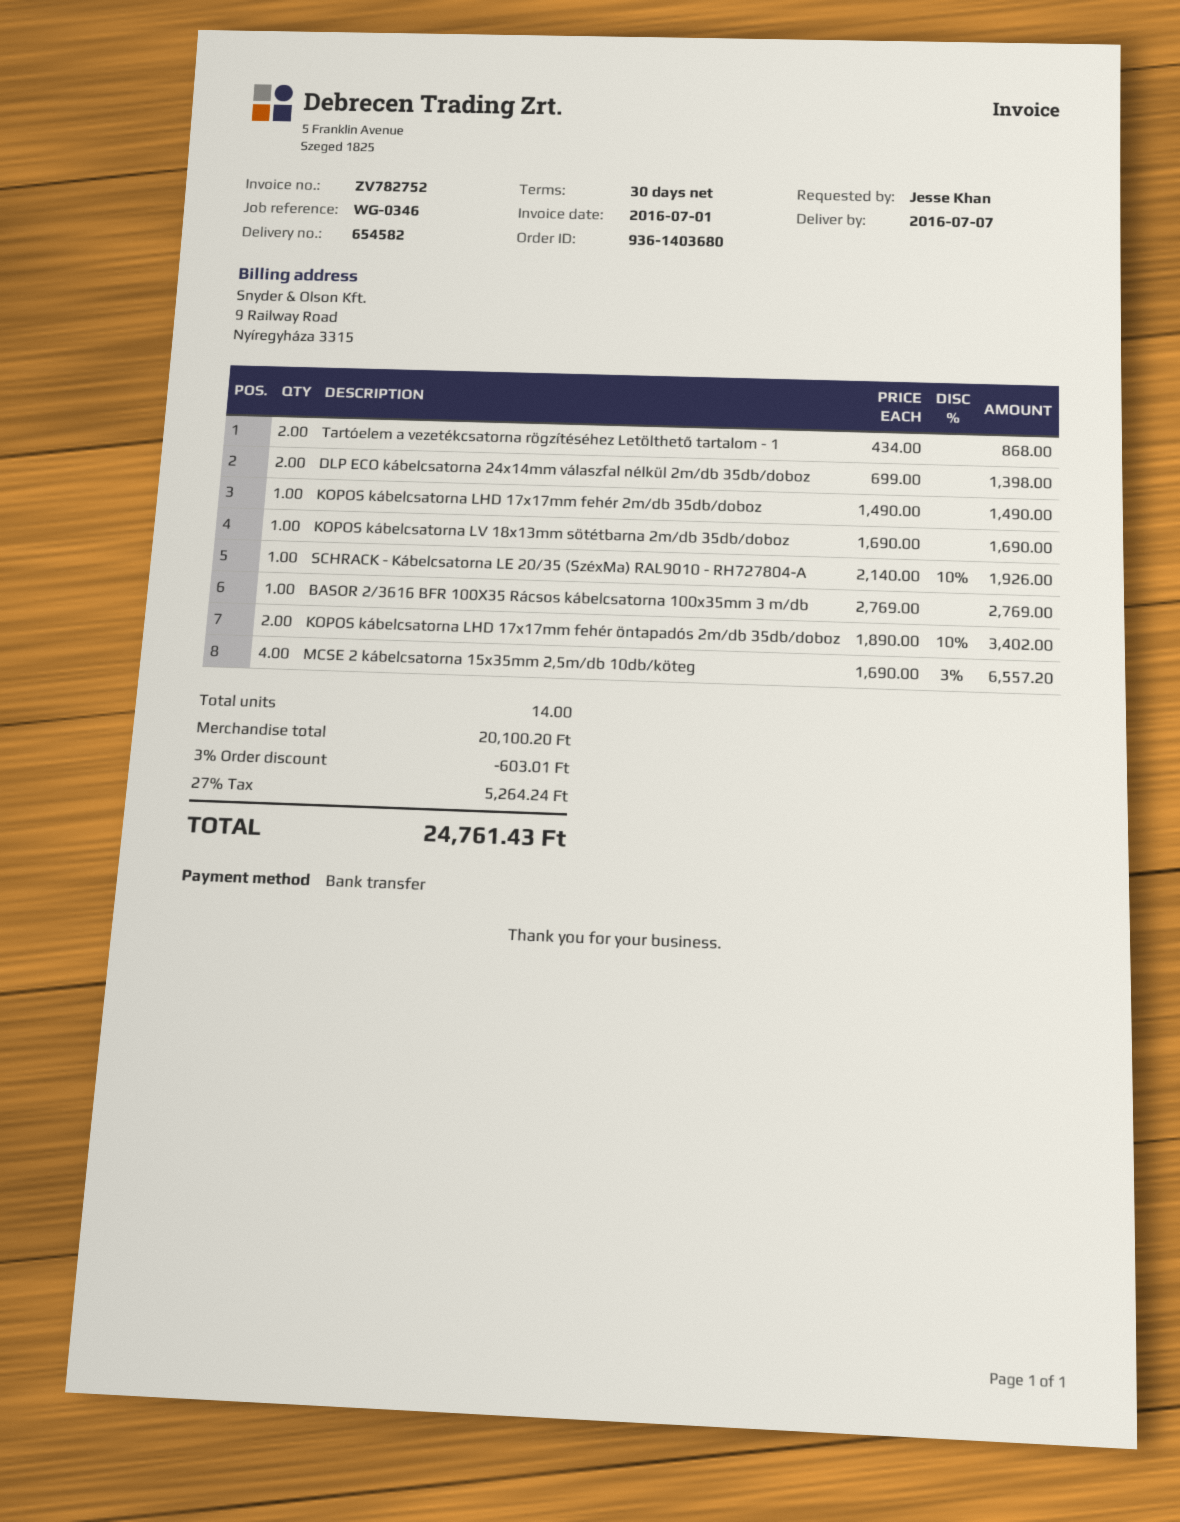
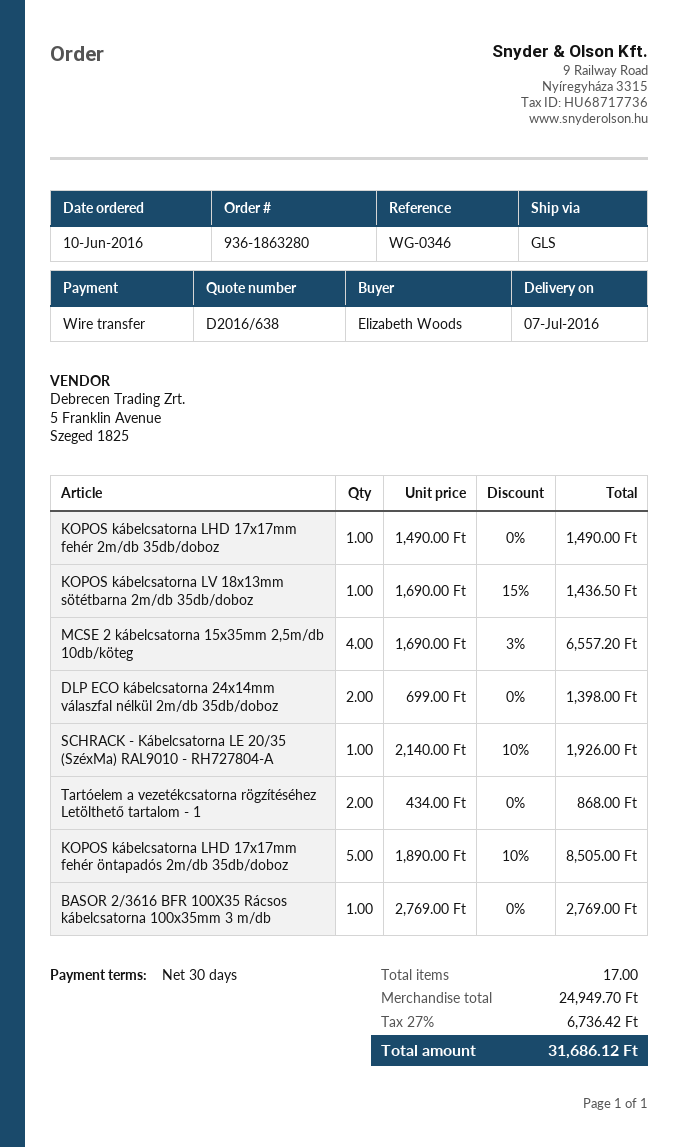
order number: 936-1403680 -> 936-1863280
ordered by: Jesse Khan -> Elizabeth Woods
KOPOS kábelcsatorna LV 18x13mm sötétbarna 2m/db 35db/doboz: 1 x 1690.00 = 1690.00 -> 1 x 1690.00 - 15% = 1436.50
KOPOS kábelcsatorna LHD 17x17mm fehér öntapadós 2m/db 35db/doboz: 2 x 1890.00 - 10% = 3402.00 -> 5 x 1890.00 - 10% = 8505.00
total quantity: 14 -> 17
subtotal: 20100.20 -> 24949.70
discount: 3% = 603.01 -> none
tax: 27% = 5264.24 -> 27% = 6736.42
total: 24761.43 -> 31686.12

